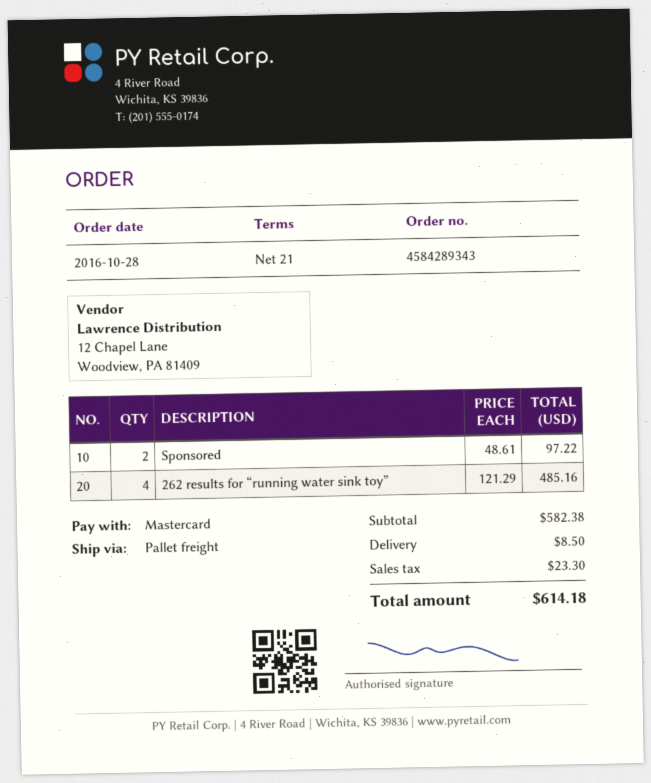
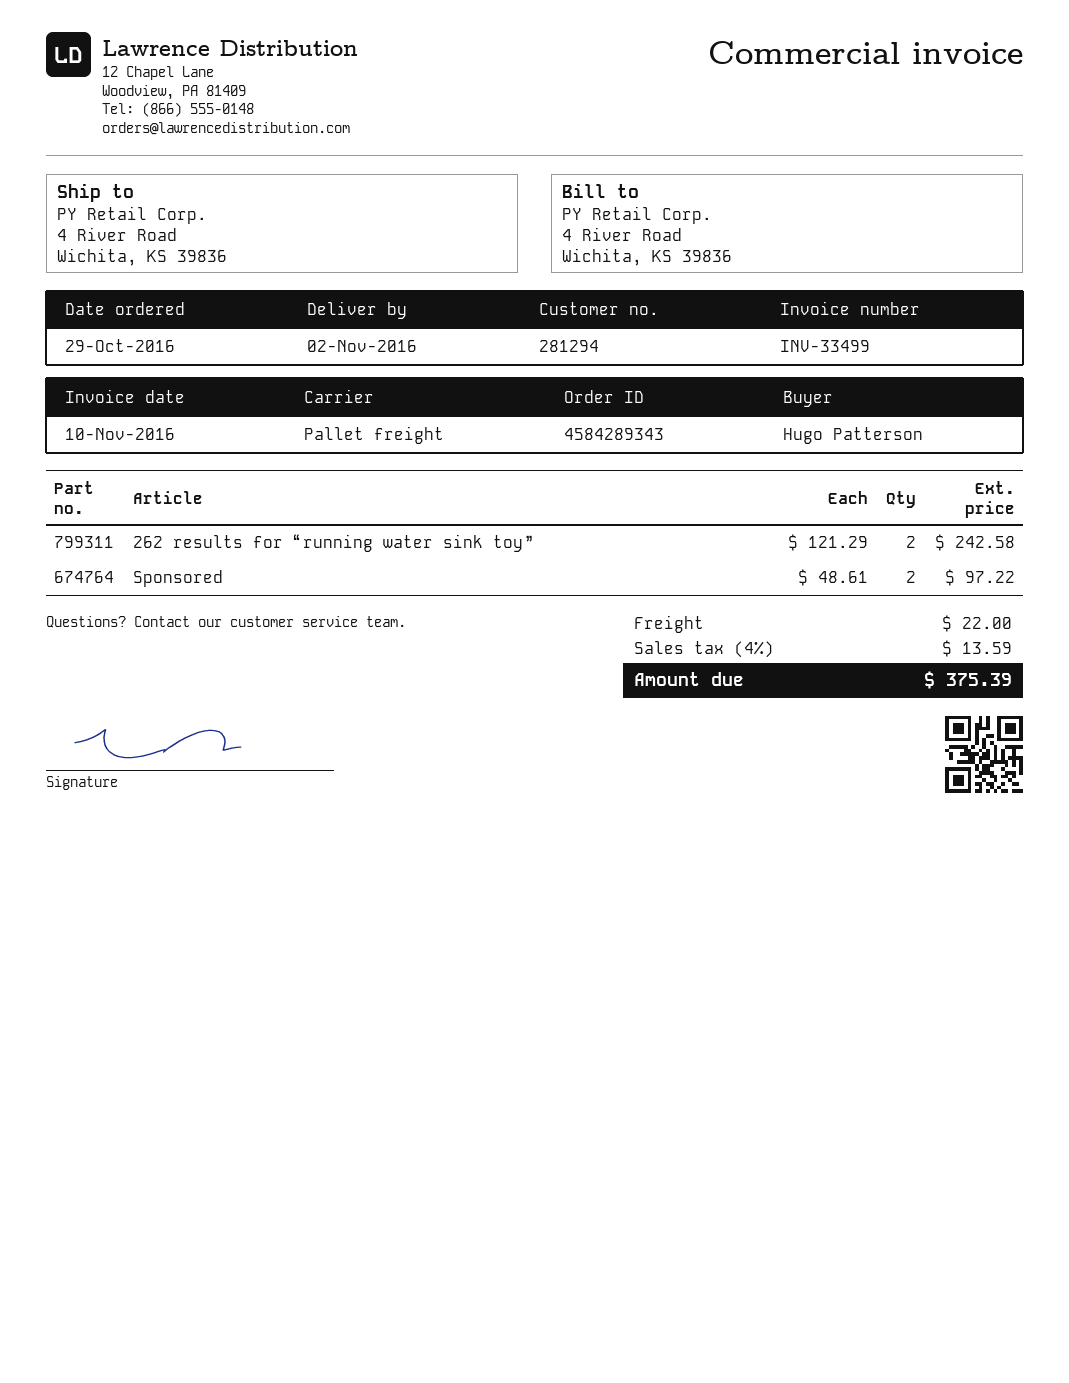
order date: 2016-10-28 -> 2016-10-29
262 results for “running water sink toy”: 4 x 121.29 = 485.16 -> 2 x 121.29 = 242.58
shipping: 8.50 -> 22.00
tax: 23.30 -> 13.59
total: 614.18 -> 375.39

